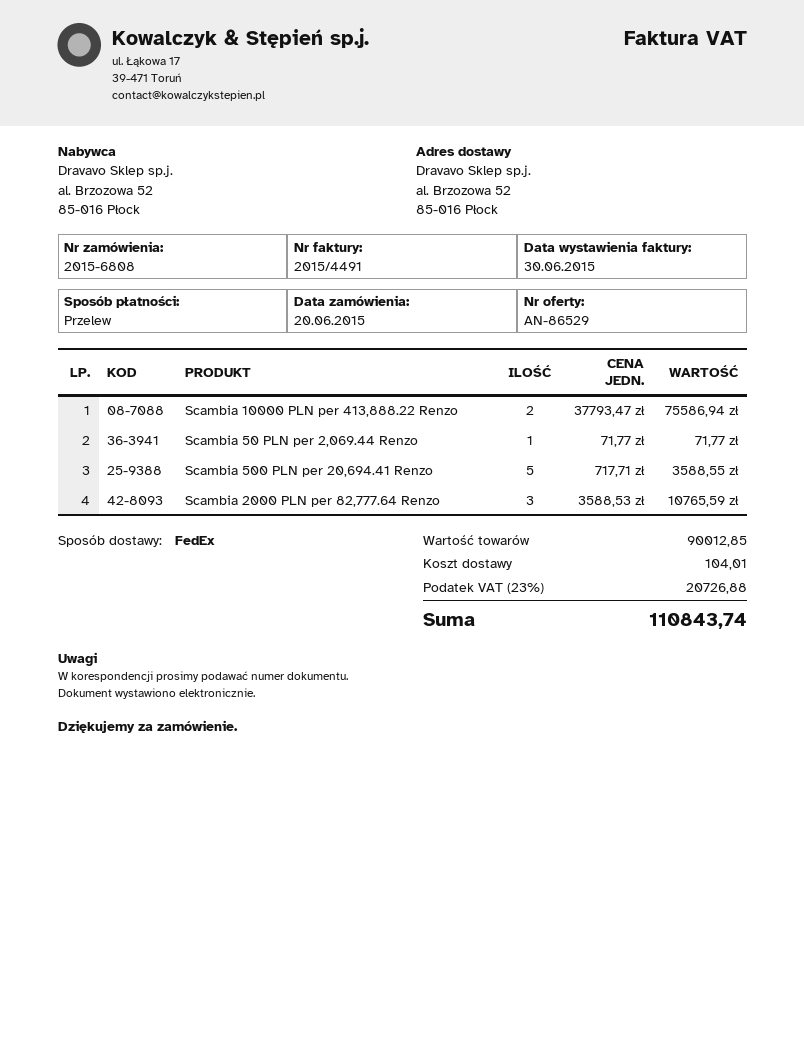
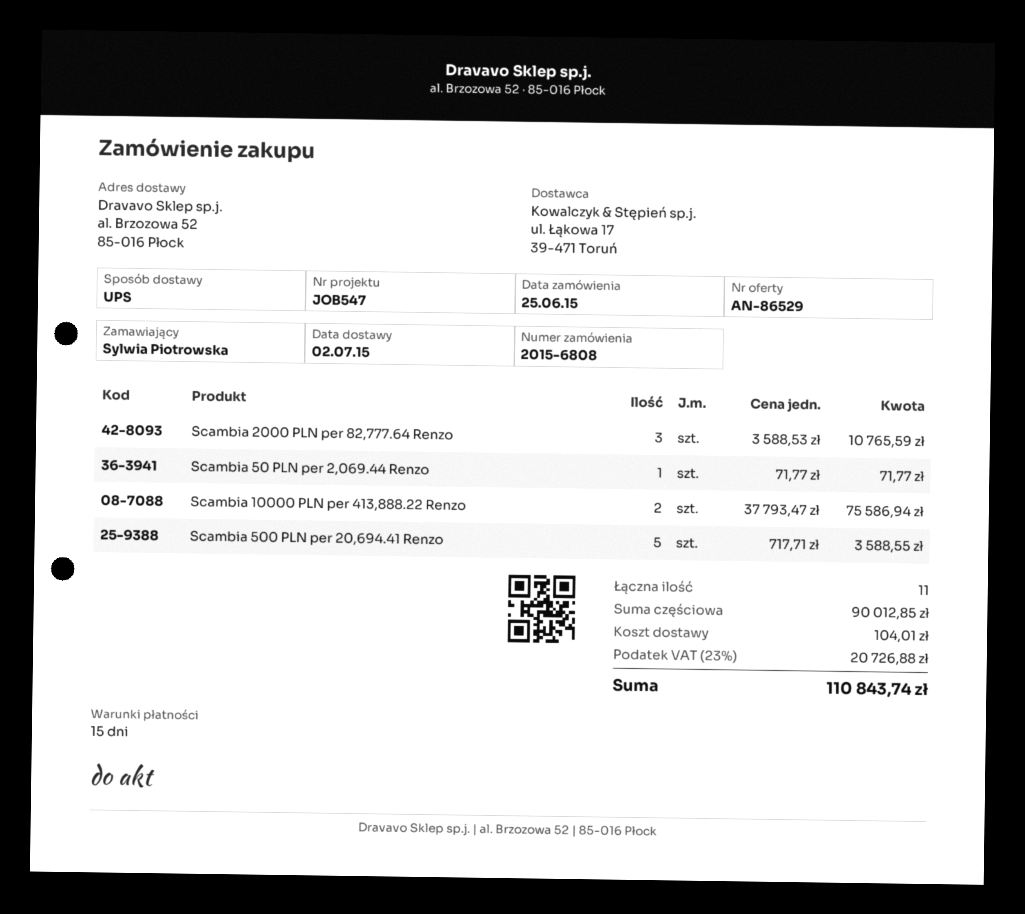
order date: 2015-06-20 -> 2015-06-25
shipping method: FedEx -> UPS

